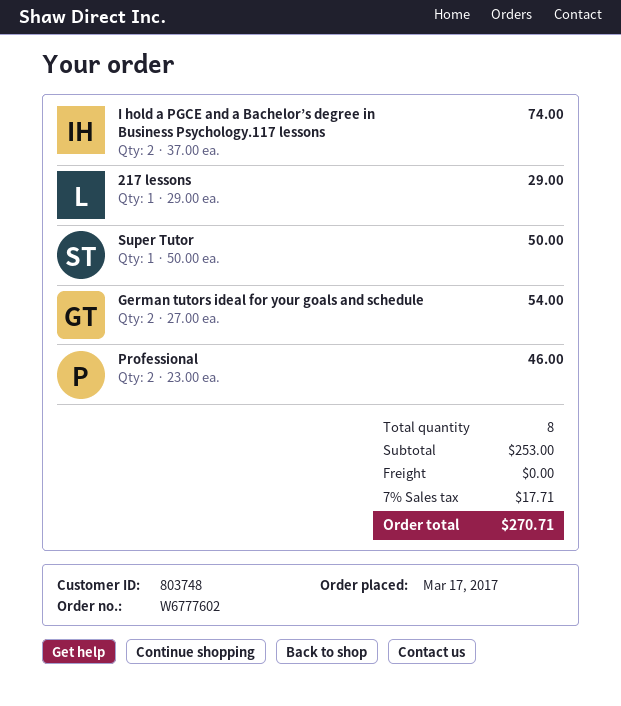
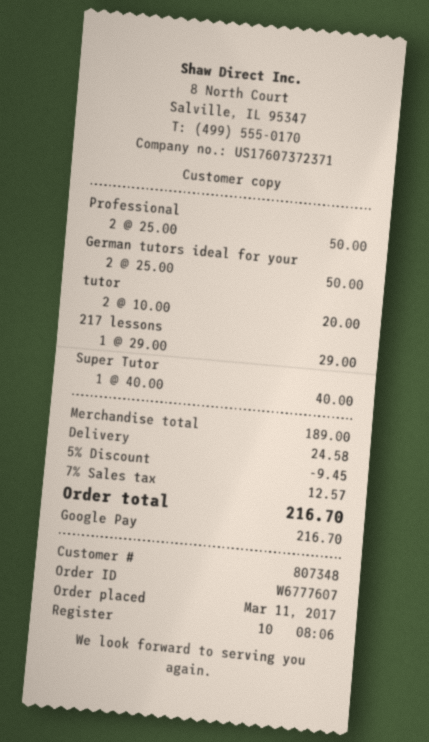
order number: W6777602 -> W6777607
order date: 2017-03-17 -> 2017-03-11
customer number: 803748 -> 807348
I hold a PGCE and a Bachelor’s degree in Business Psychology.117 lessons: 2 x 37.00 = 74.00 -> none
Super Tutor: 1 x 50.00 = 50.00 -> 1 x 40.00 = 40.00
German tutors ideal for your goals and schedule: 2 x 27.00 = 54.00 -> 2 x 25.00 = 50.00
Professional: 2 x 23.00 = 46.00 -> 2 x 25.00 = 50.00
tutor: none -> 2 x 10.00 = 20.00
subtotal: 253.00 -> 189.00
discount: none -> 5% = 9.45
shipping: 0.00 -> 24.58
tax: 7% = 17.71 -> 7% = 12.57
total: 270.71 -> 216.70

